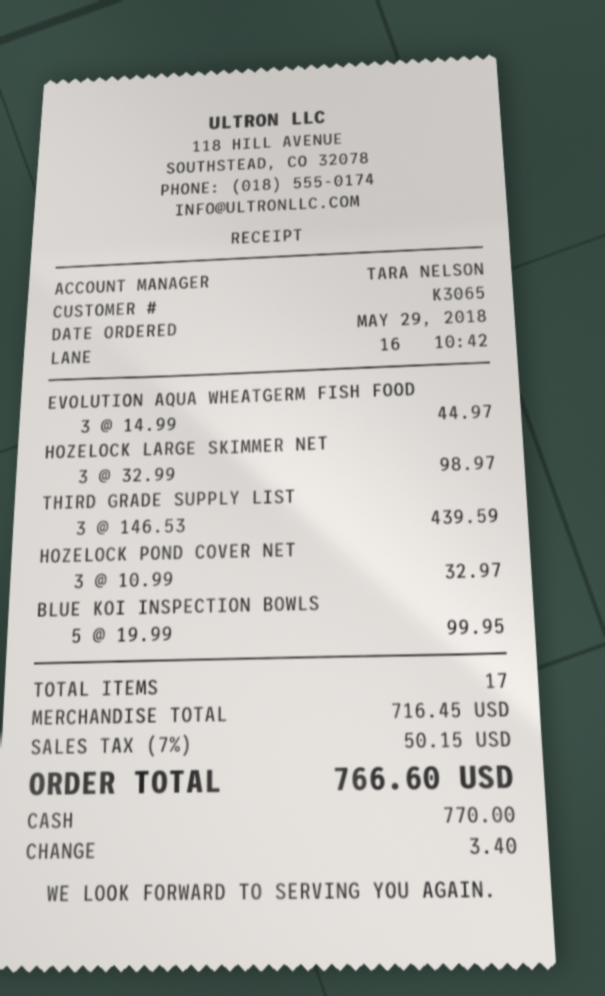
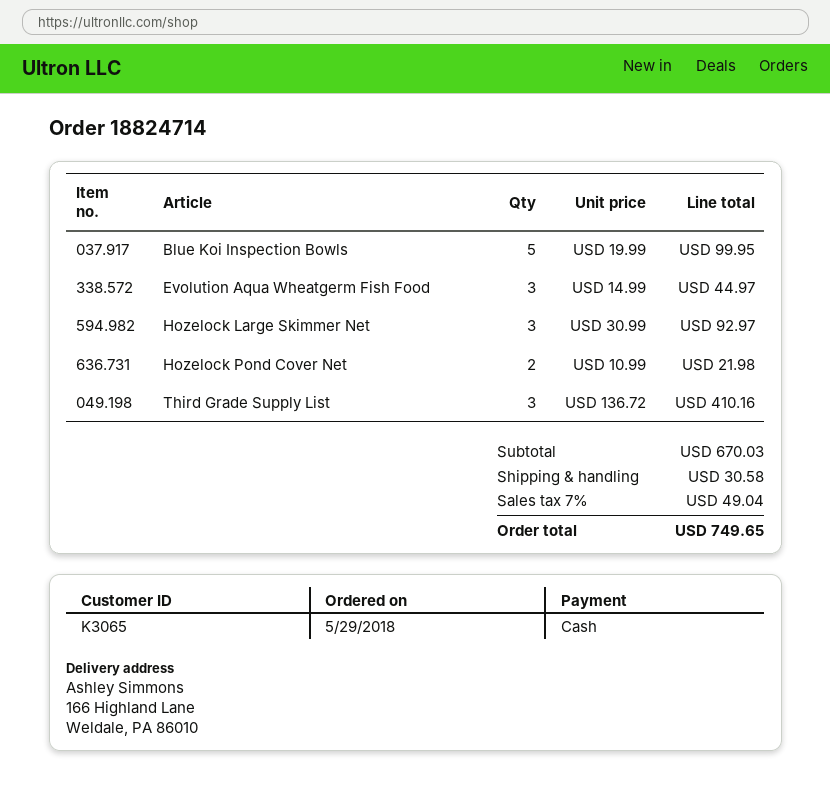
HOZELOCK LARGE SKIMMER NET: 3 x 32.99 = 98.97 -> 3 x 30.99 = 92.97
THIRD GRADE SUPPLY LIST: 3 x 146.53 = 439.59 -> 3 x 136.72 = 410.16
HOZELOCK POND COVER NET: 3 x 10.99 = 32.97 -> 2 x 10.99 = 21.98
subtotal: 716.45 -> 670.03
shipping: none -> 30.58
tax: 7% = 50.15 -> 7% = 49.04
total: 766.60 -> 749.65

